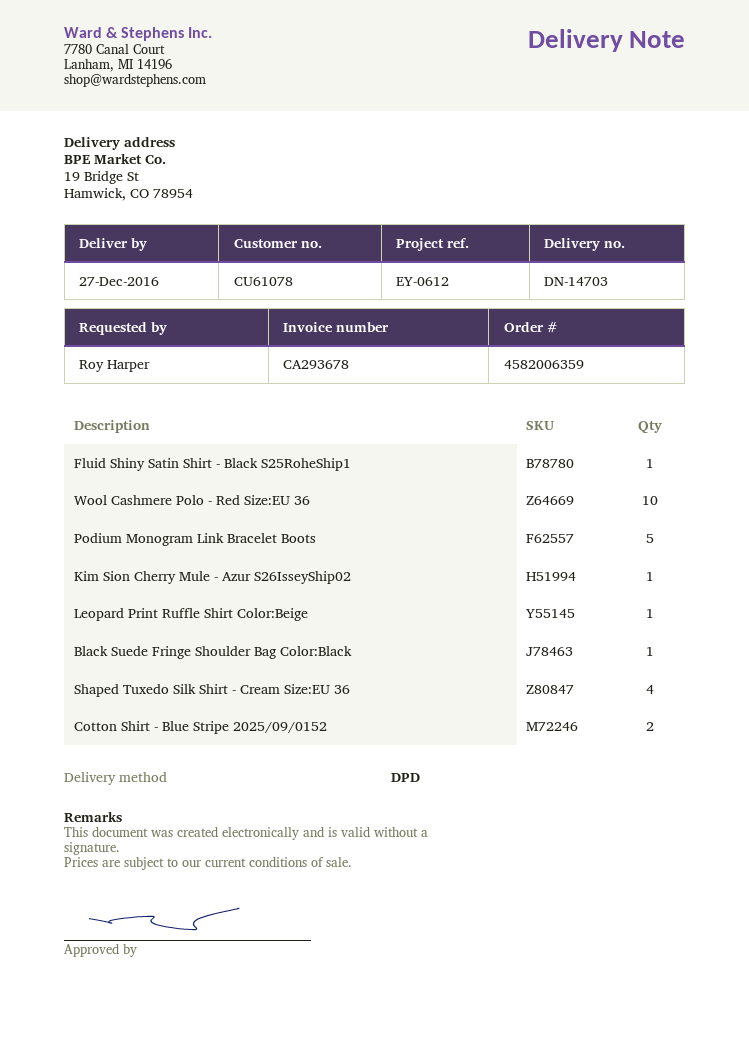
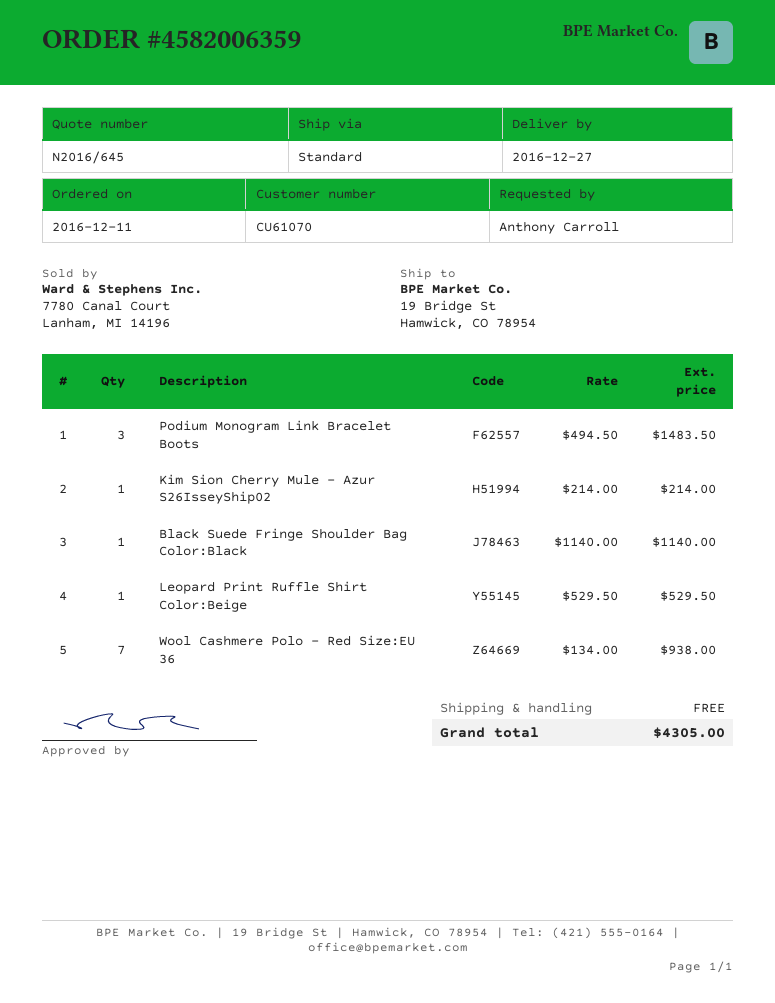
customer number: CU61078 -> CU61070
ordered by: Roy Harper -> Anthony Carroll
shipping method: DPD -> standard
Fluid Shiny Satin Shirt - Black S25RoheShip1: 1 -> none
Wool Cashmere Polo - Red Size:EU 36: 10 -> 7
Podium Monogram Link Bracelet Boots: 5 -> 3
Shaped Tuxedo Silk Shirt - Cream Size:EU 36: 4 -> none
Cotton Shirt - Blue Stripe 2025/09/0152: 2 -> none

